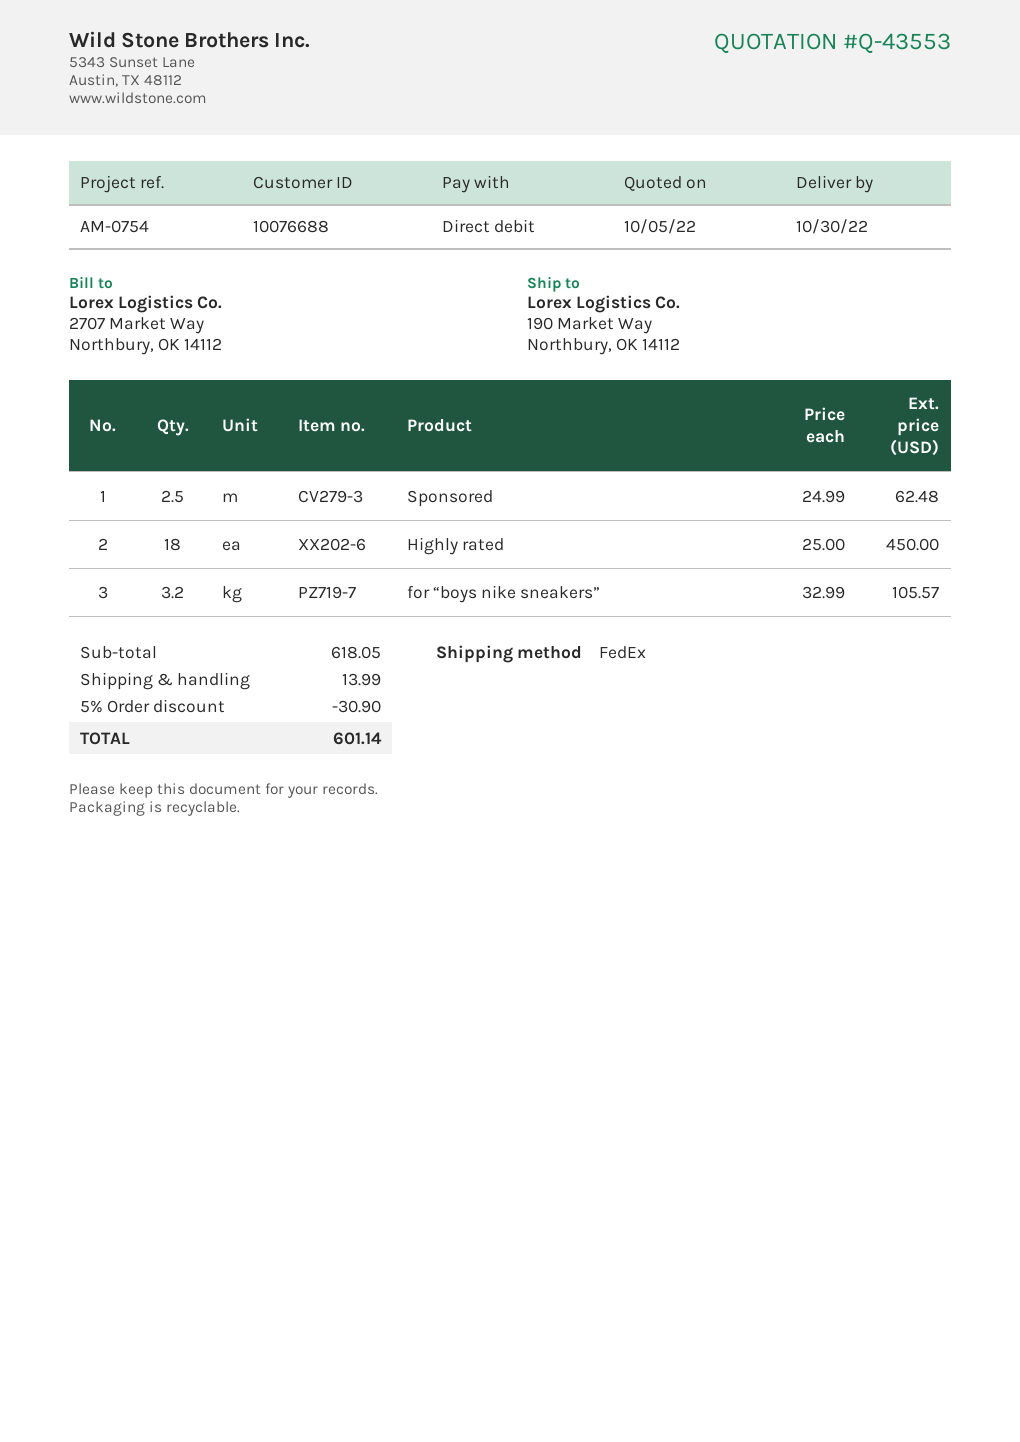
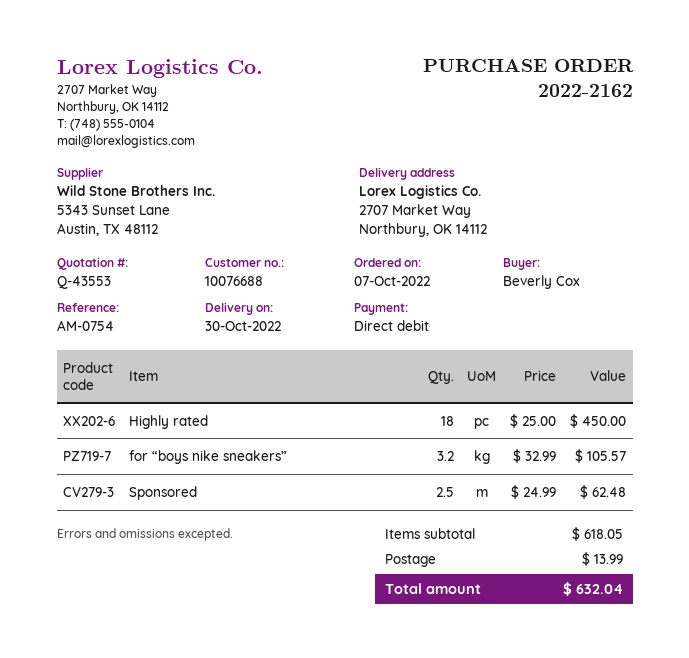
ship to: 190 Market Way, Northbury, OK 14112 -> 2707 Market Way, Northbury, OK 14112
discount: 5% = 30.90 -> none
total: 601.14 -> 632.04

